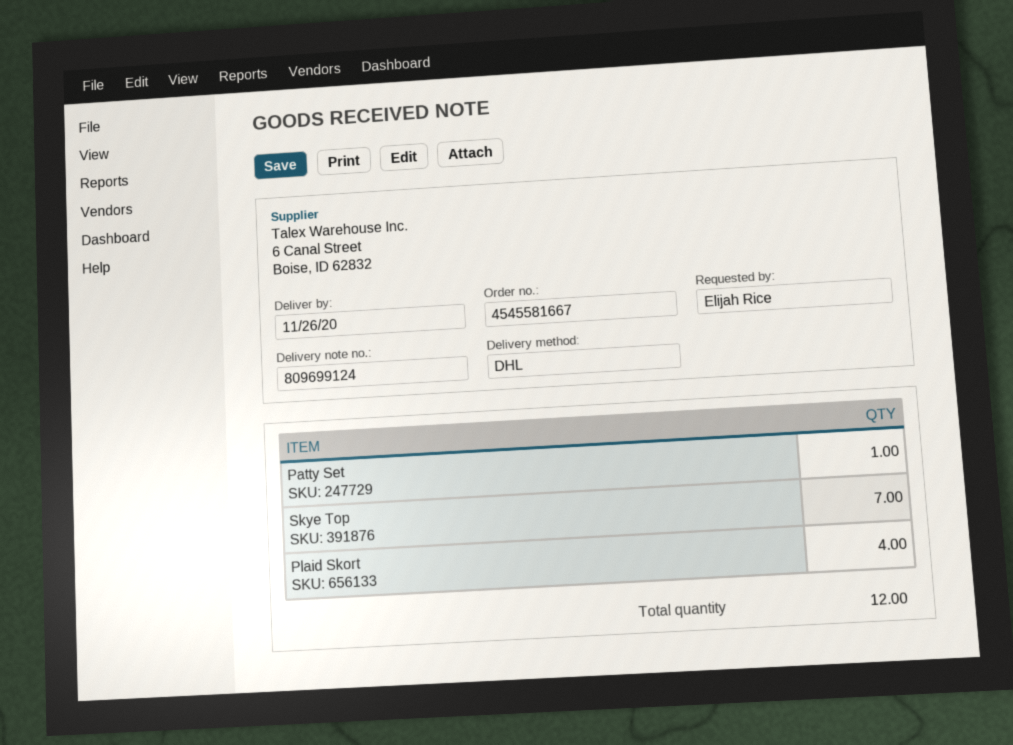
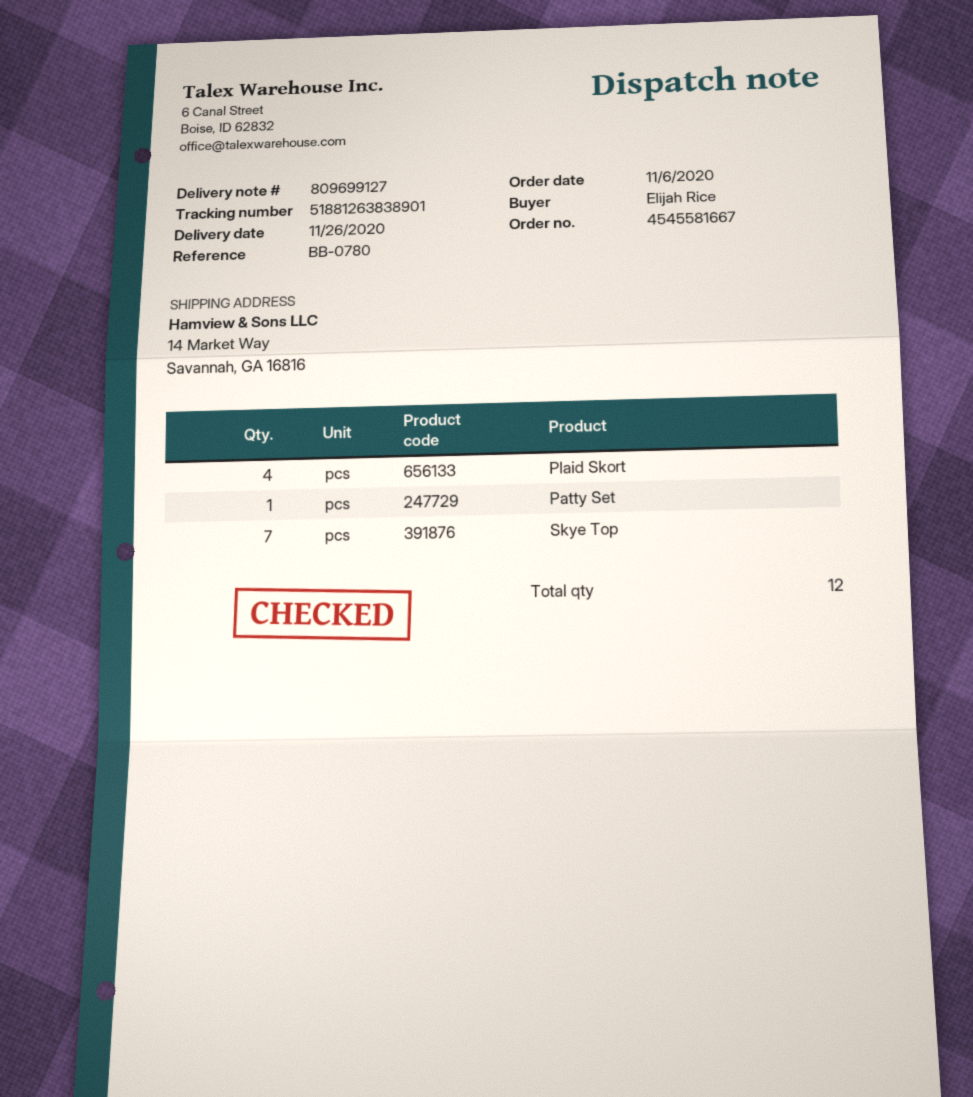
delivery note number: 809699124 -> 809699127

